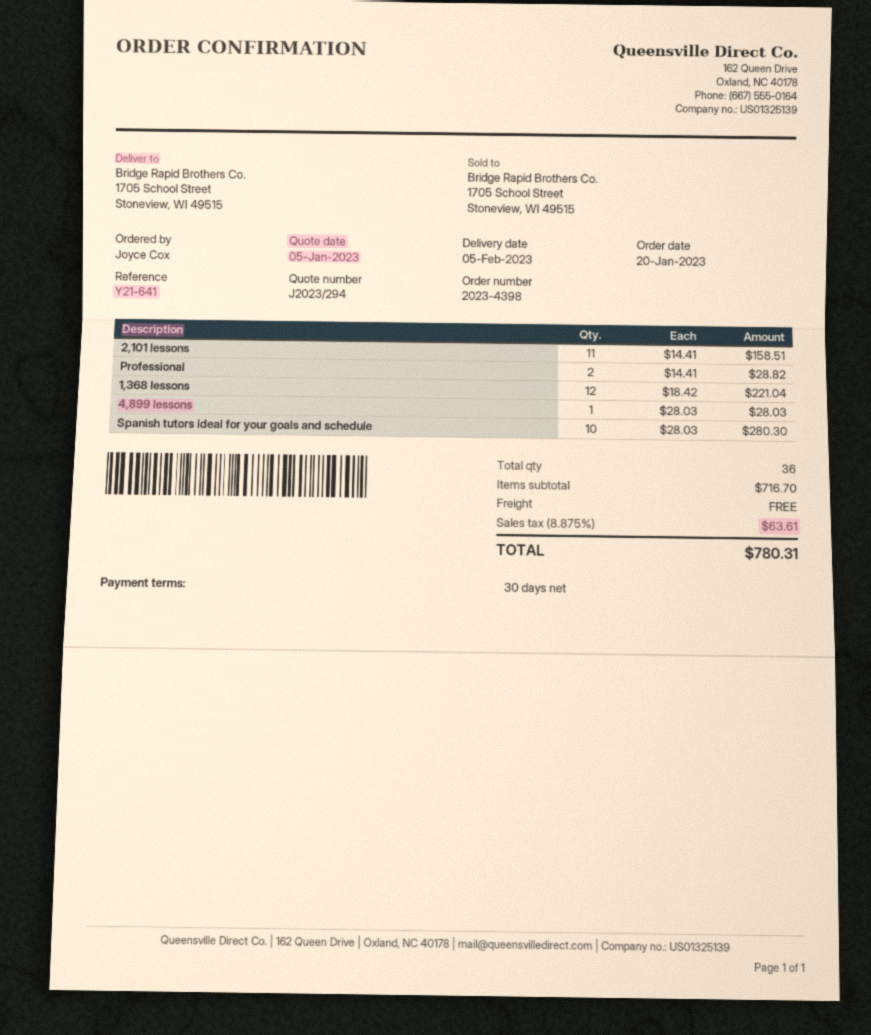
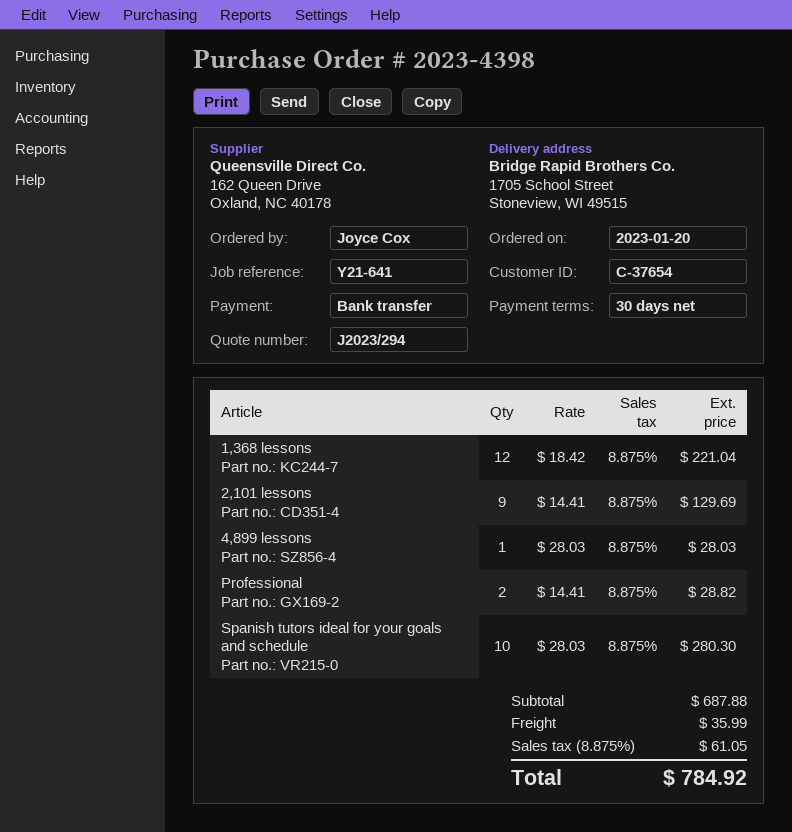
2,101 lessons: 11 x 14.41 = 158.51 -> 9 x 14.41 = 129.69
subtotal: 716.70 -> 687.88
shipping: 0.00 -> 35.99
tax: 8.875% = 63.61 -> 8.875% = 61.05
total: 780.31 -> 784.92

